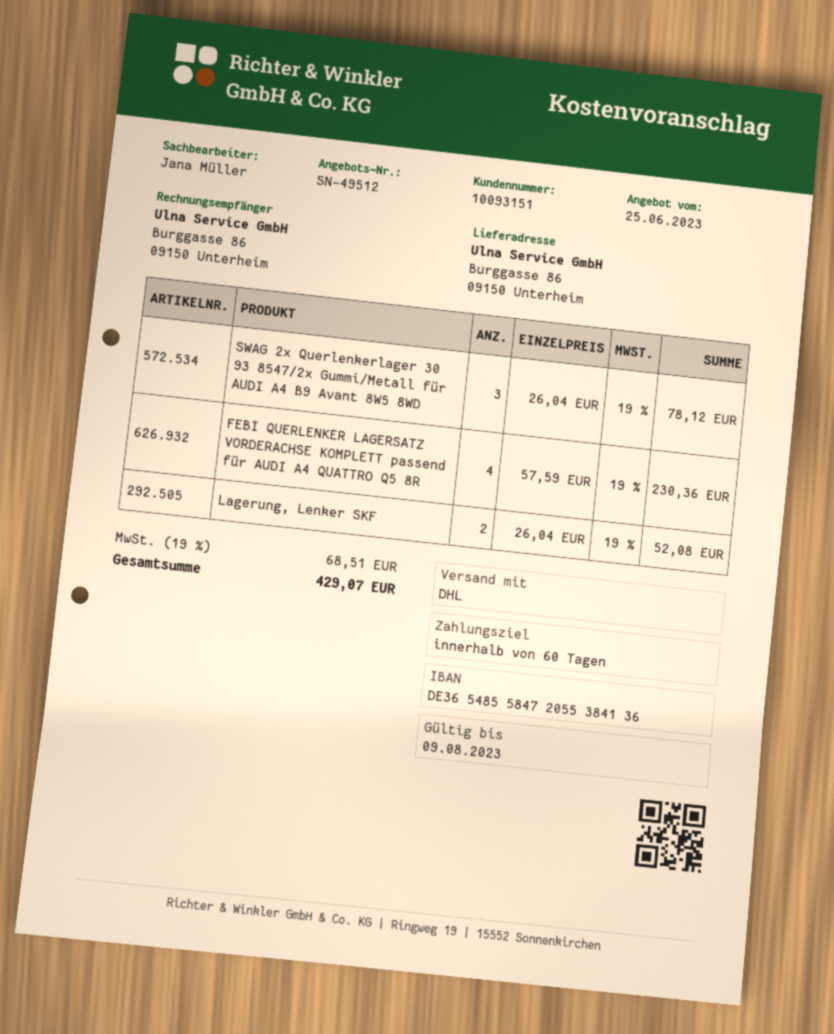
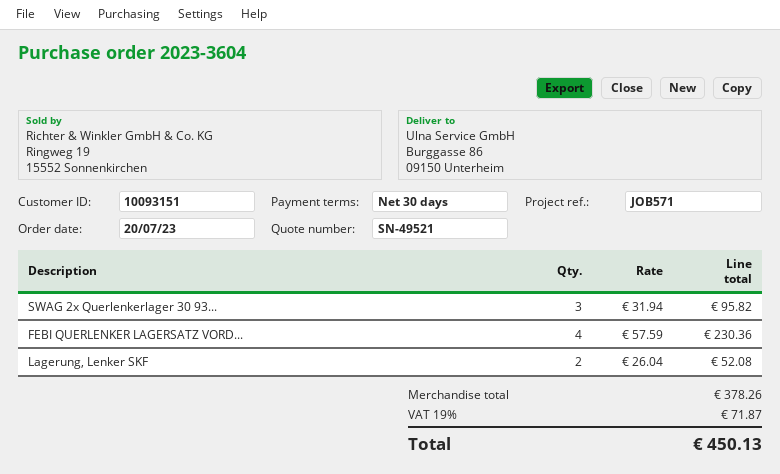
quote number: SN-49512 -> SN-49521
payment terms: 60 days -> 30 days
SWAG 2x Querlenkerlager 30 93 8547/2x Gummi/Metall für AUDI A4 B9 Avant 8W5 8WD: 3 x 26.04 = 78.12 -> 3 x 31.94 = 95.82
tax: 19% = 68.51 -> 19% = 71.87
total: 429.07 -> 450.13

